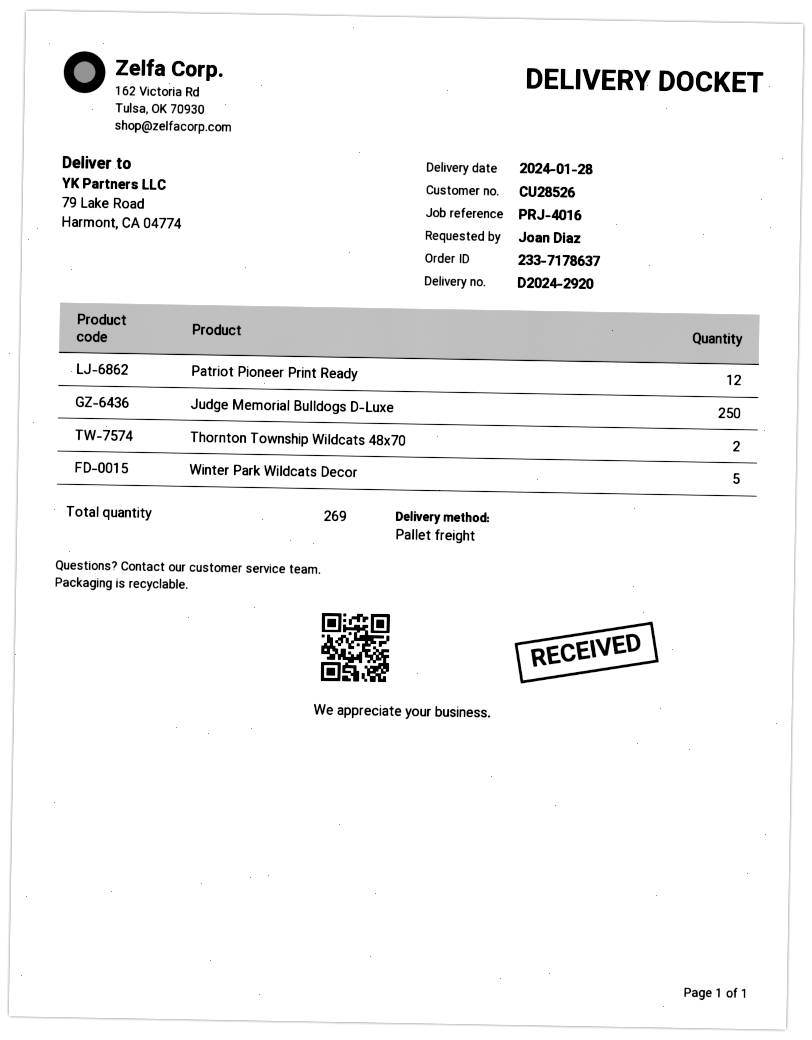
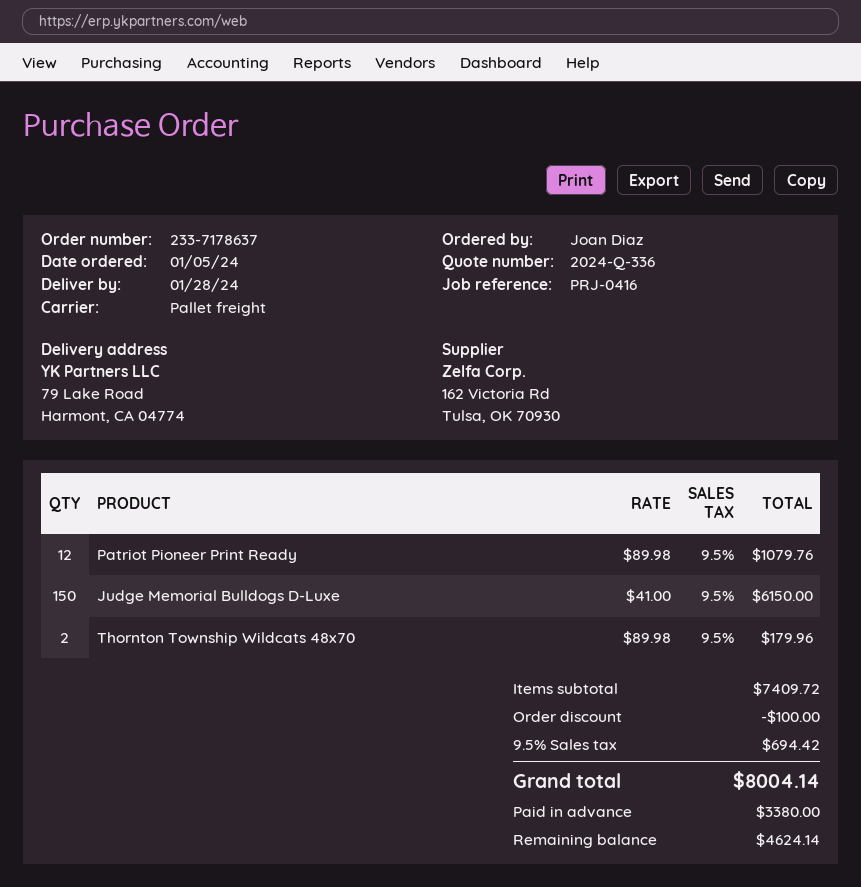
reference: PRJ-4016 -> PRJ-0416
Judge Memorial Bulldogs D-Luxe: 250 -> 150
Winter Park Wildcats Decor: 5 -> none

